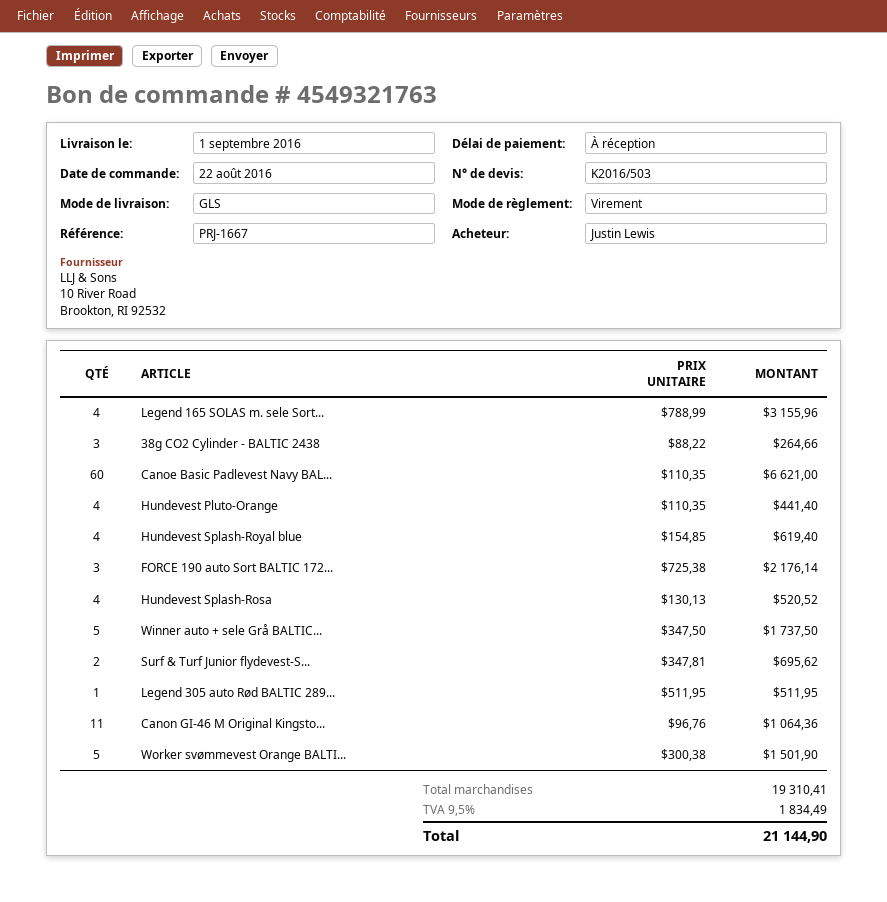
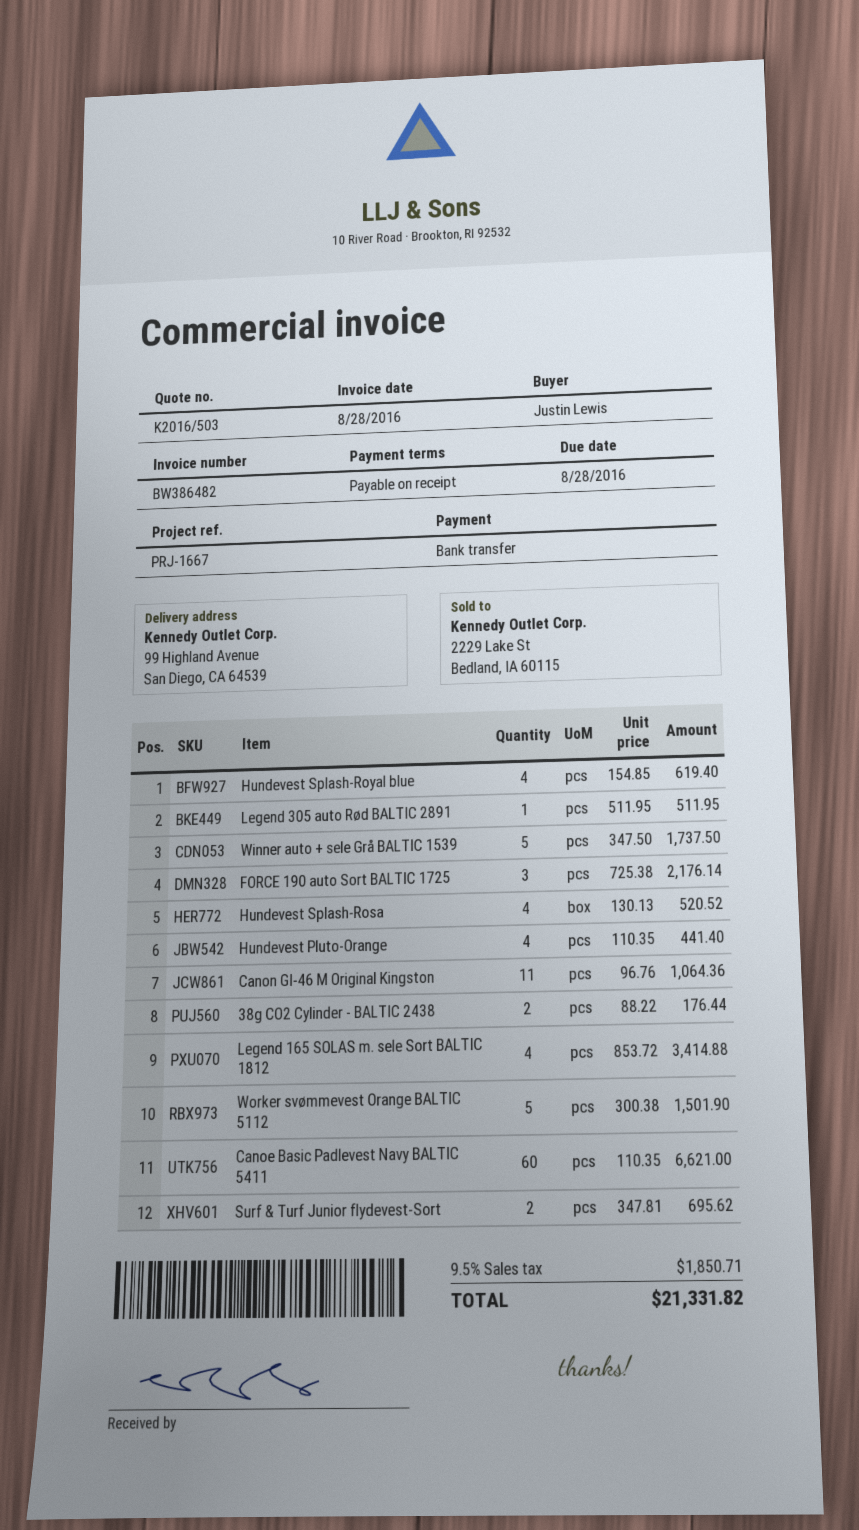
Legend 165 SOLAS m. sele Sort...: 4 x 788.99 = 3155.96 -> 4 x 853.72 = 3414.88
38g CO2 Cylinder - BALTIC 2438: 3 x 88.22 = 264.66 -> 2 x 88.22 = 176.44
tax: 9.5% = 1834.49 -> 9.5% = 1850.71
total: 21144.90 -> 21331.82

